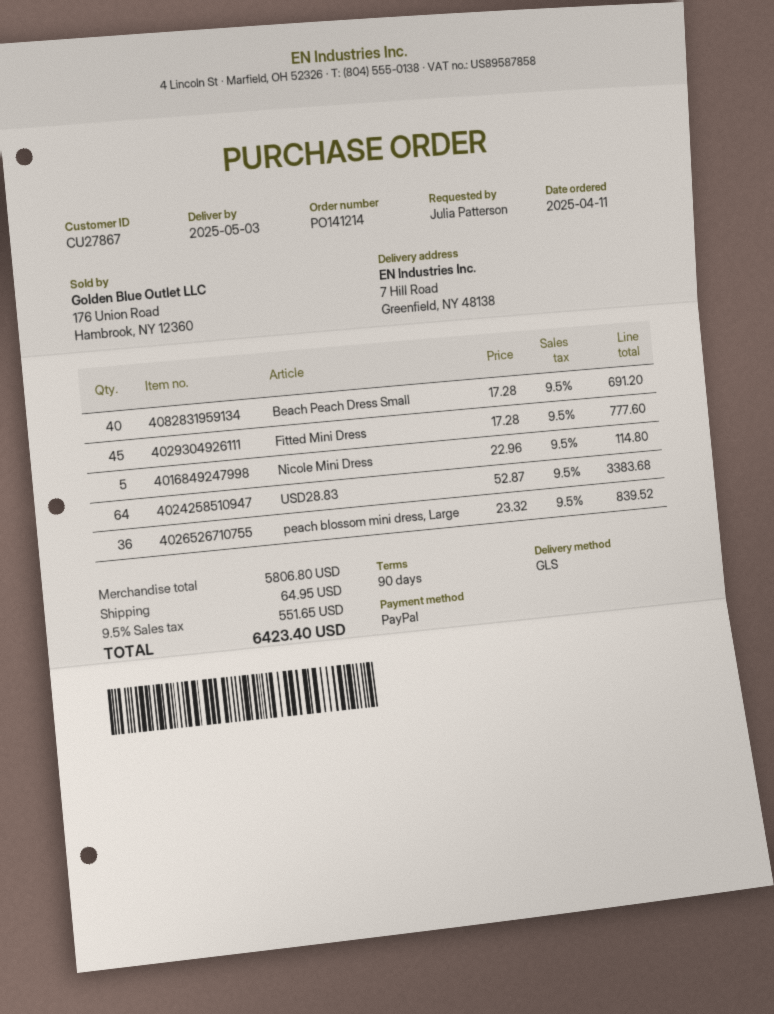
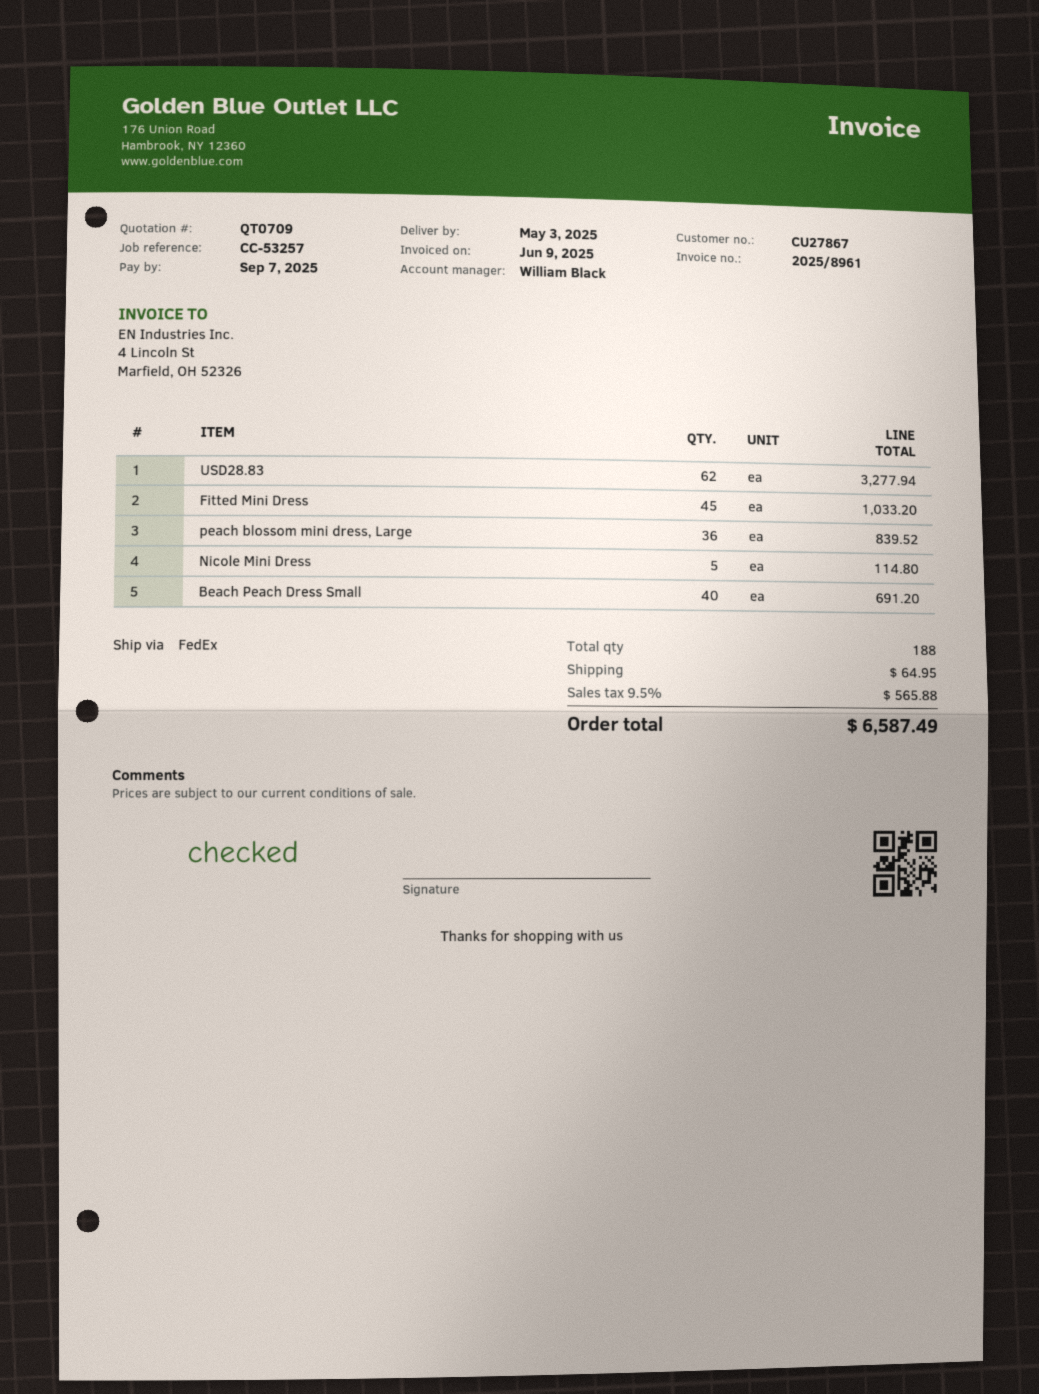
shipping method: GLS -> FedEx
Fitted Mini Dress: 45 for 777.60 -> 45 for 1033.20
USD28.83: 64 for 3383.68 -> 62 for 3277.94
tax: 9.5% = 551.65 -> 9.5% = 565.88
total: 6423.40 -> 6587.49

